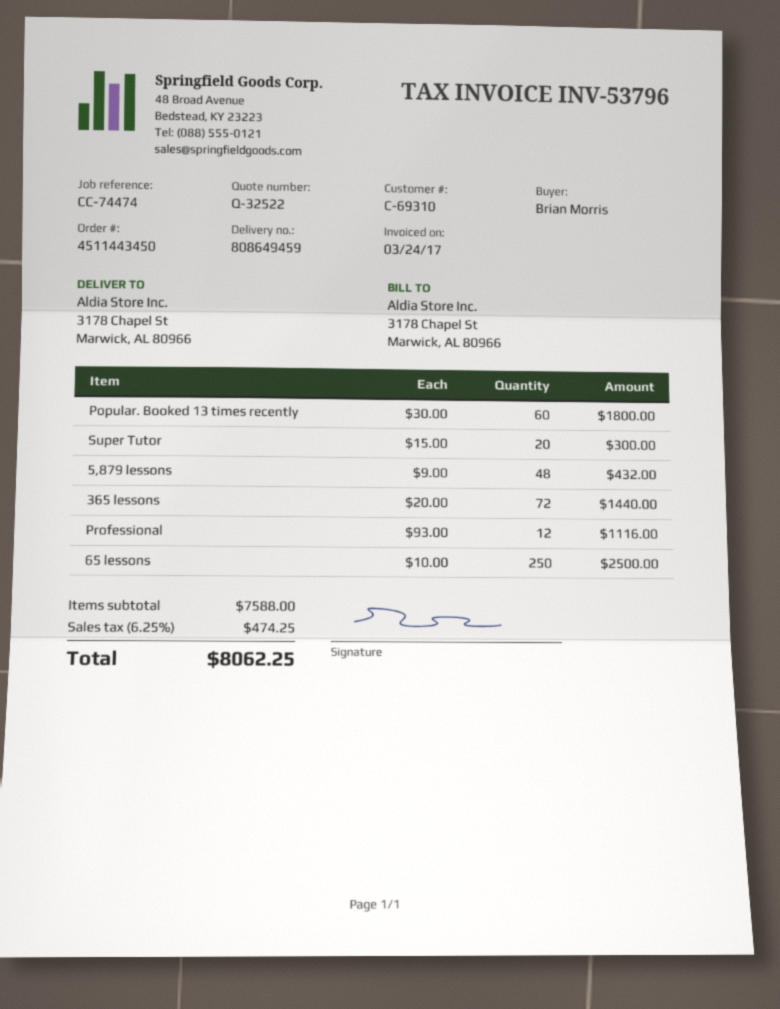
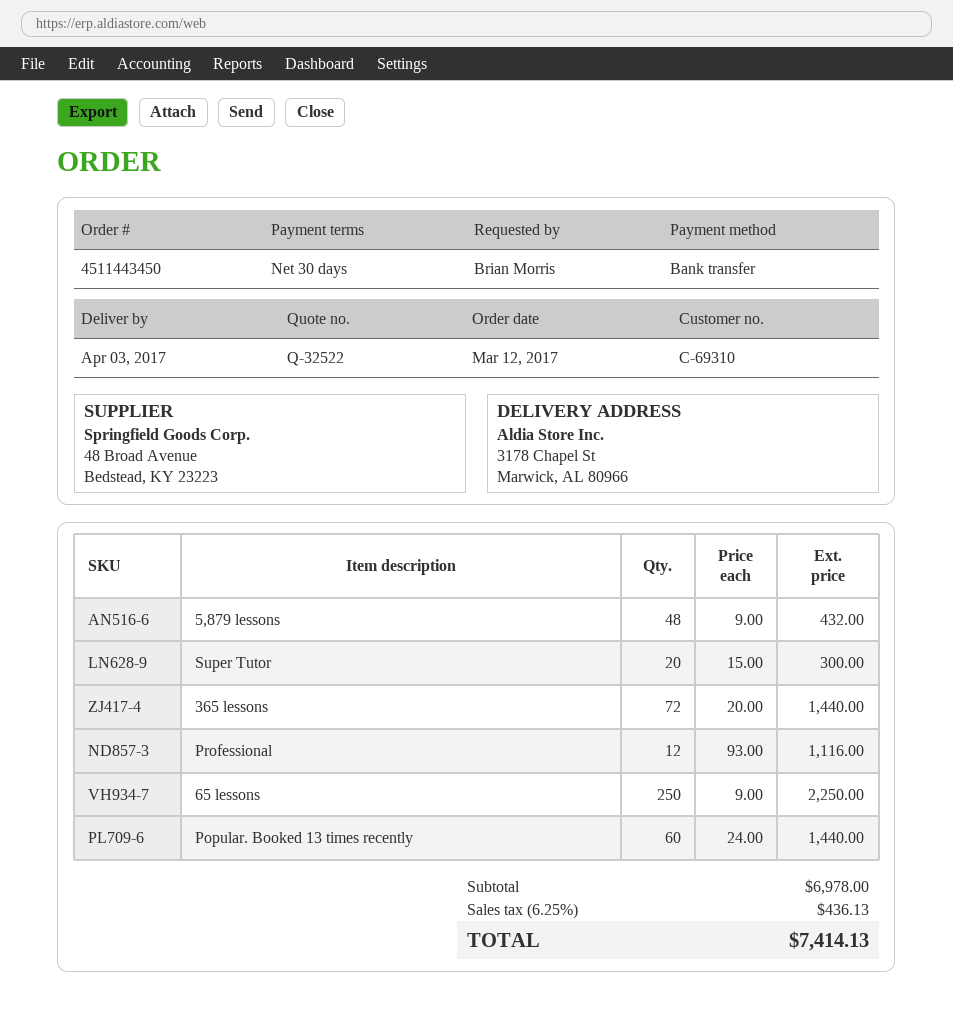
Popular. Booked 13 times recently: 60 x 30.00 = 1800.00 -> 60 x 24.00 = 1440.00
65 lessons: 250 x 10.00 = 2500.00 -> 250 x 9.00 = 2250.00
subtotal: 7588.00 -> 6978.00
tax: 6.25% = 474.25 -> 6.25% = 436.13
total: 8062.25 -> 7414.13

